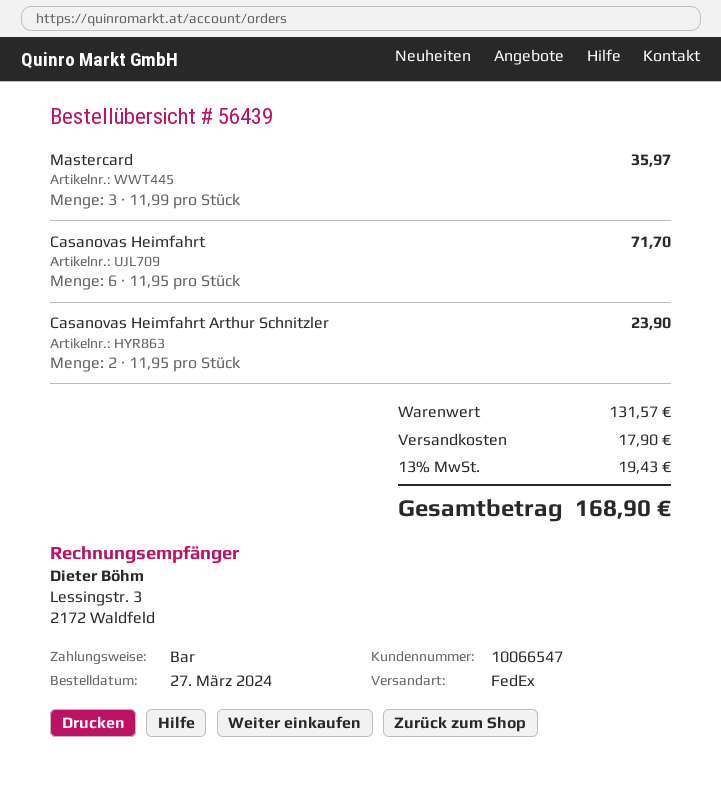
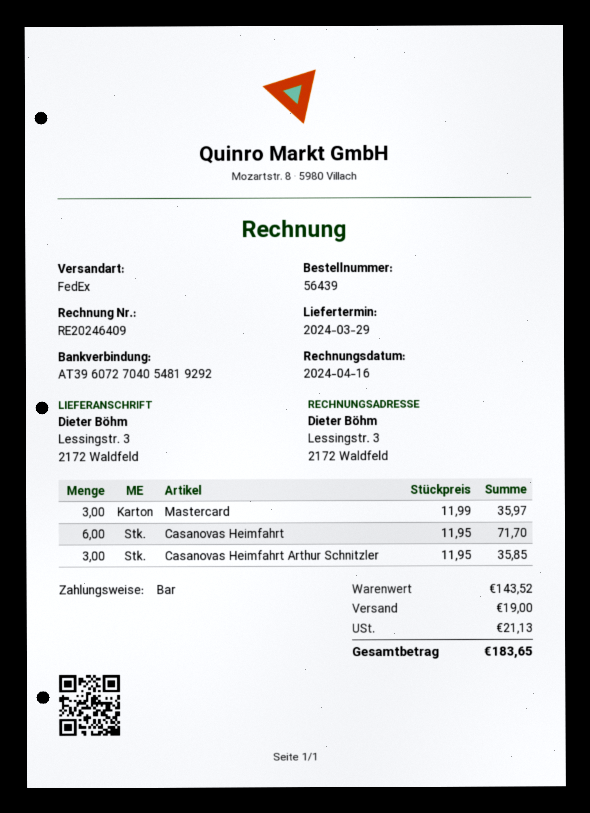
Casanovas Heimfahrt Arthur Schnitzler: 2 x 11.95 = 23.90 -> 3 x 11.95 = 35.85
subtotal: 131.57 -> 143.52
shipping: 17.90 -> 19.00
tax: 19.43 -> 21.13
total: 168.90 -> 183.65

